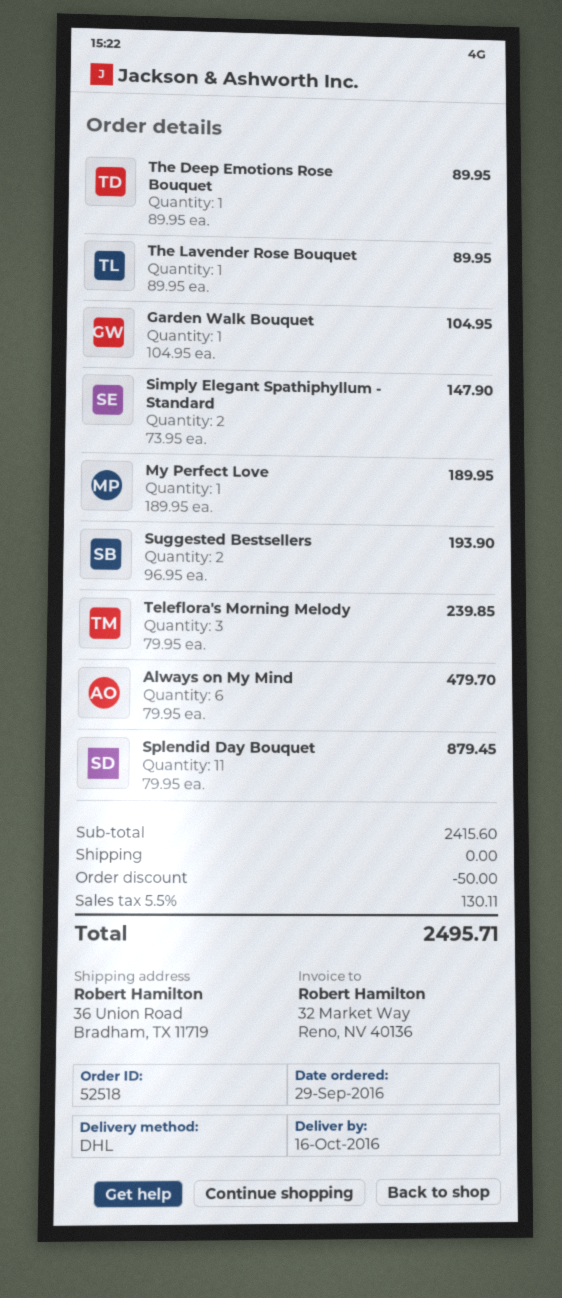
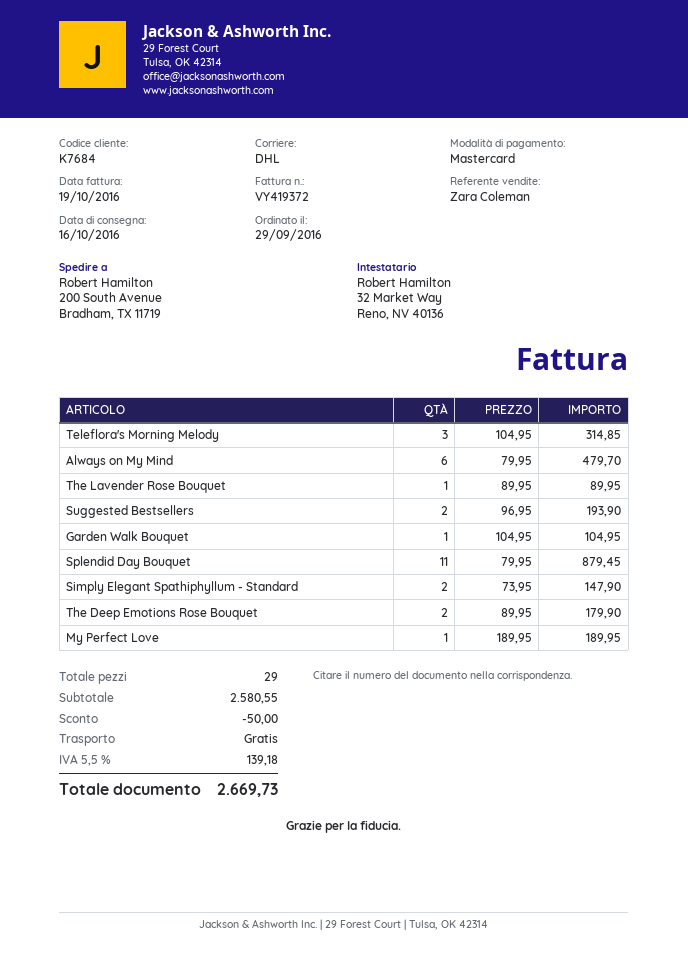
ship to: 36 Union Road, Bradham, TX 11719 -> 200 South Avenue, Bradham, TX 11719
The Deep Emotions Rose Bouquet: 1 x 89.95 = 89.95 -> 2 x 89.95 = 179.90
Teleflora's Morning Melody: 3 x 79.95 = 239.85 -> 3 x 104.95 = 314.85
subtotal: 2415.60 -> 2580.55
tax: 5.5% = 130.11 -> 5.5% = 139.18
total: 2495.71 -> 2669.73

